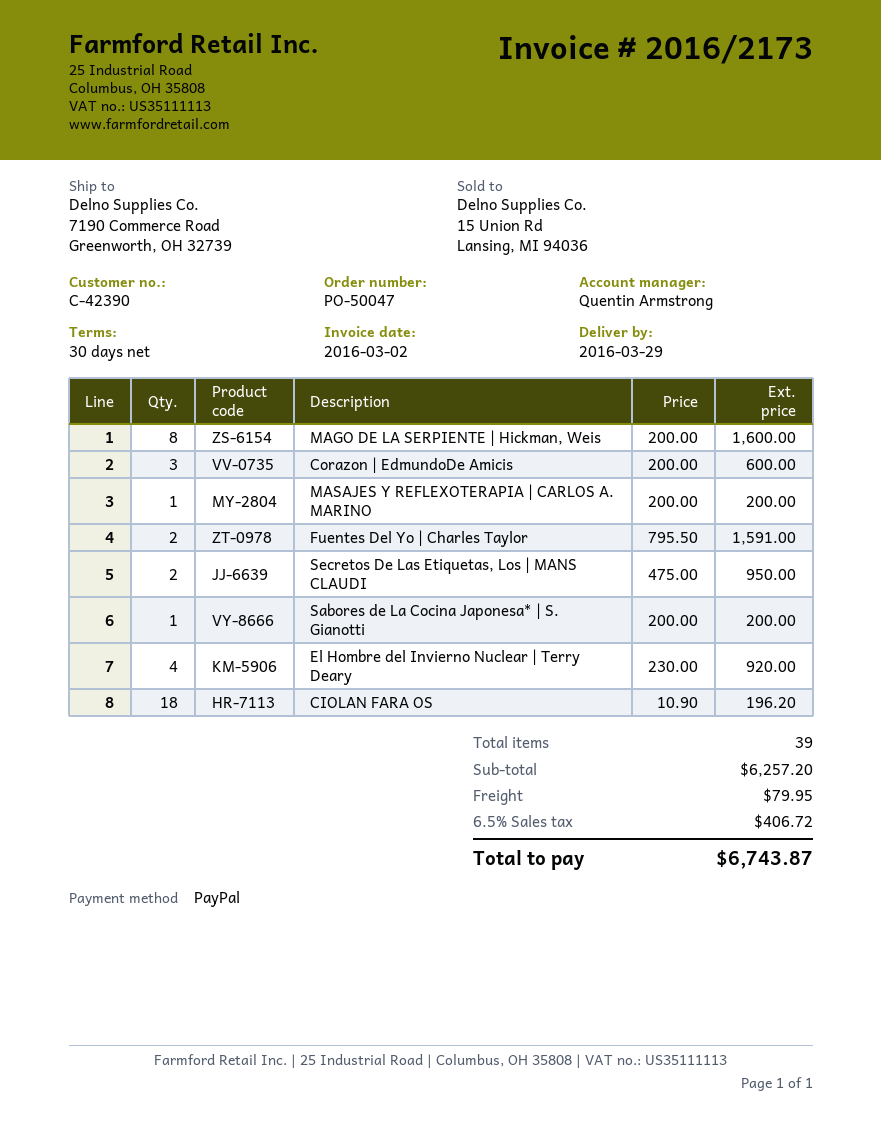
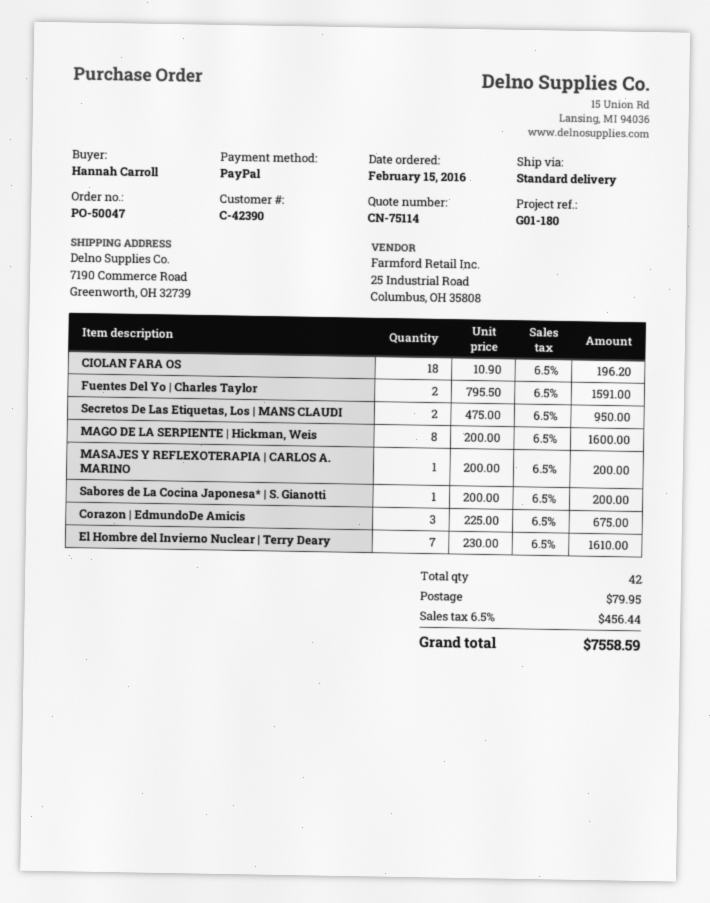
Corazon | EdmundoDe Amicis: 3 x 200.00 = 600.00 -> 3 x 225.00 = 675.00
El Hombre del Invierno Nuclear | Terry Deary: 4 x 230.00 = 920.00 -> 7 x 230.00 = 1610.00
total quantity: 39 -> 42
tax: 6.5% = 406.72 -> 6.5% = 456.44
total: 6743.87 -> 7558.59

